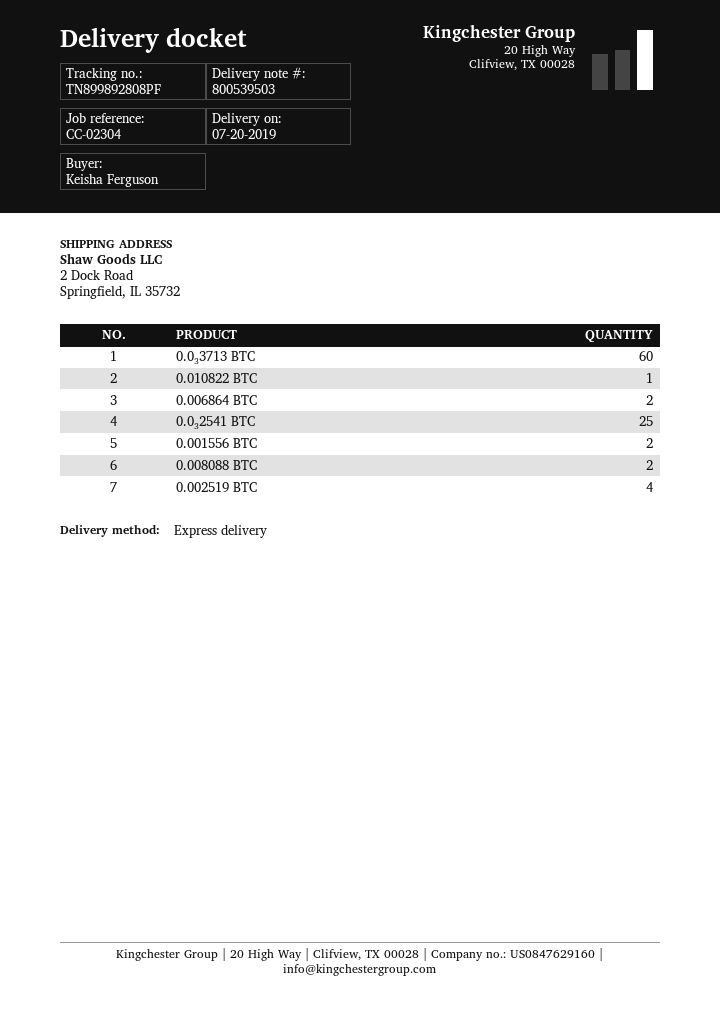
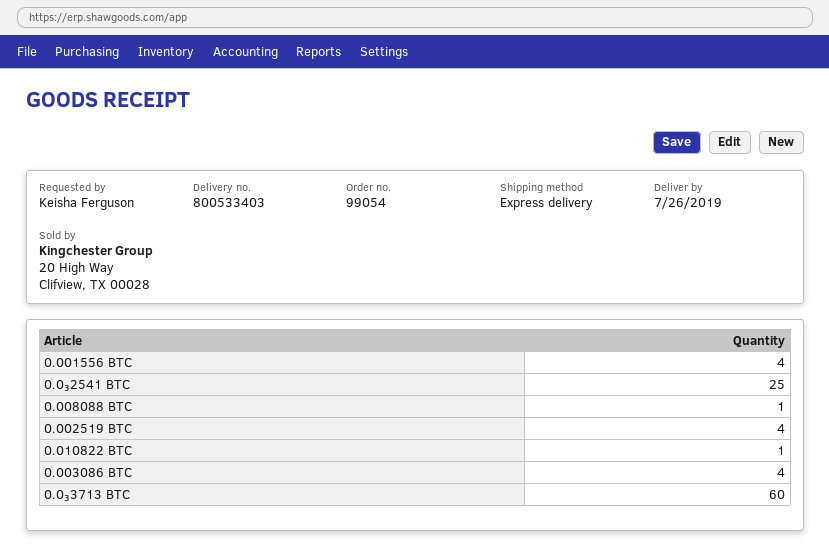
delivery note number: 800539503 -> 800533403
delivery date: 2019-07-20 -> 2019-07-26
0.006864 BTC: 2 -> none
0.001556 BTC: 2 -> 4
0.008088 BTC: 2 -> 1
0.003086 BTC: none -> 4

